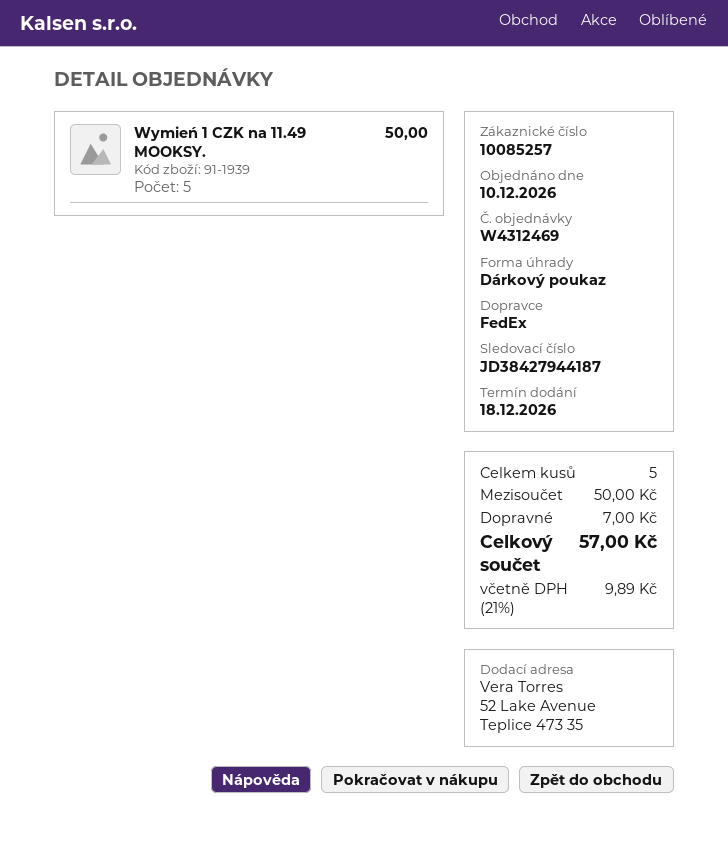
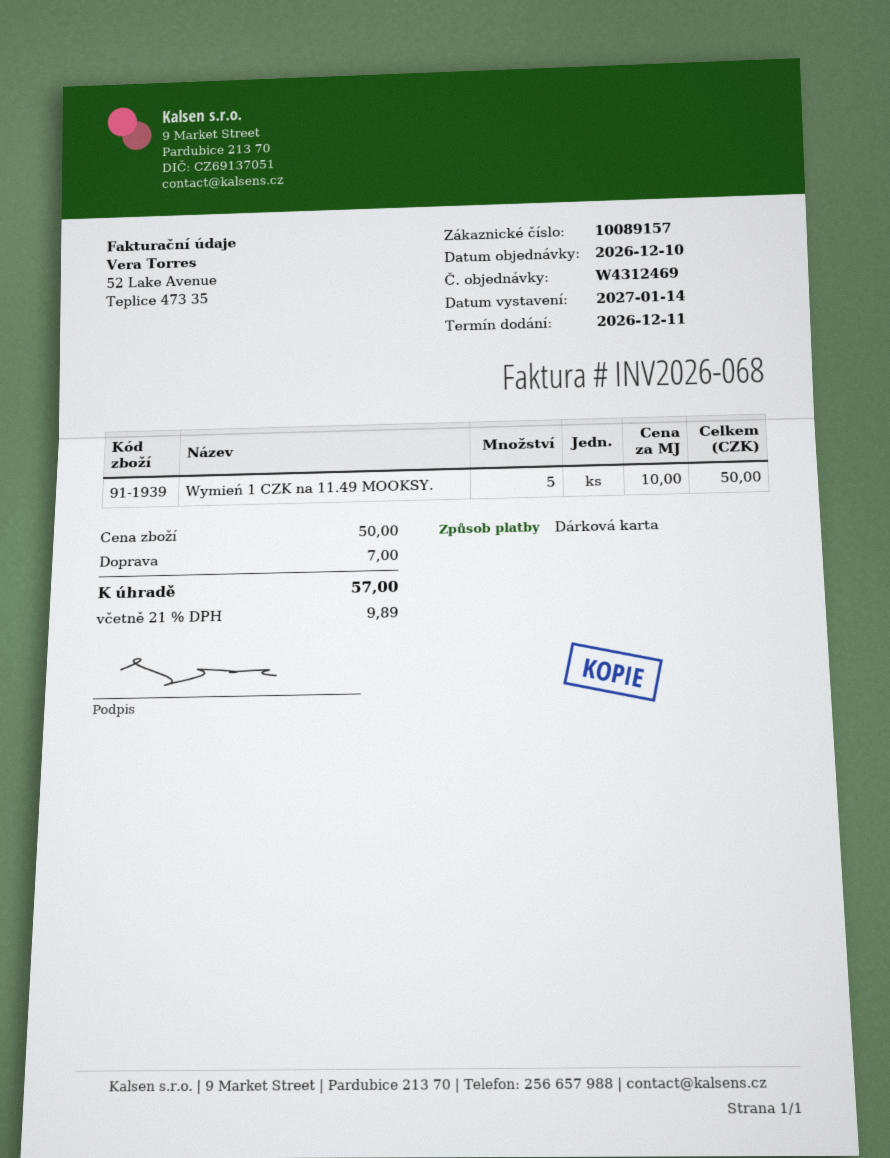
delivery date: 2026-12-18 -> 2026-12-11
customer number: 10085257 -> 10089157

